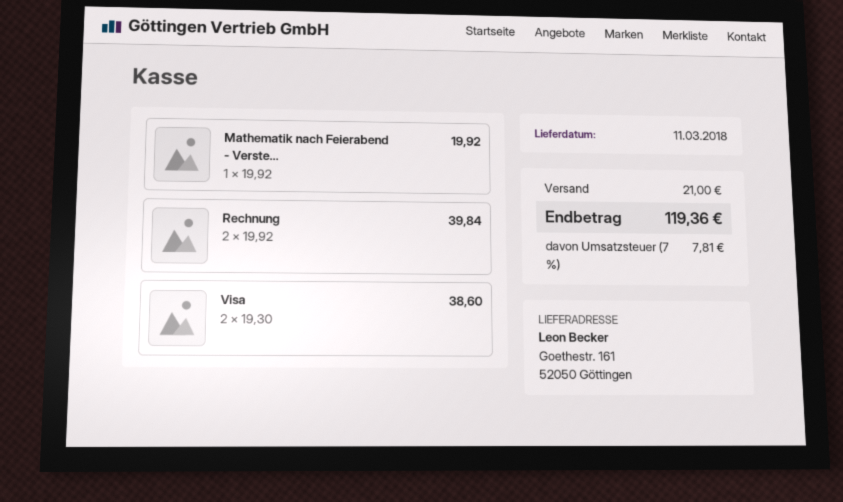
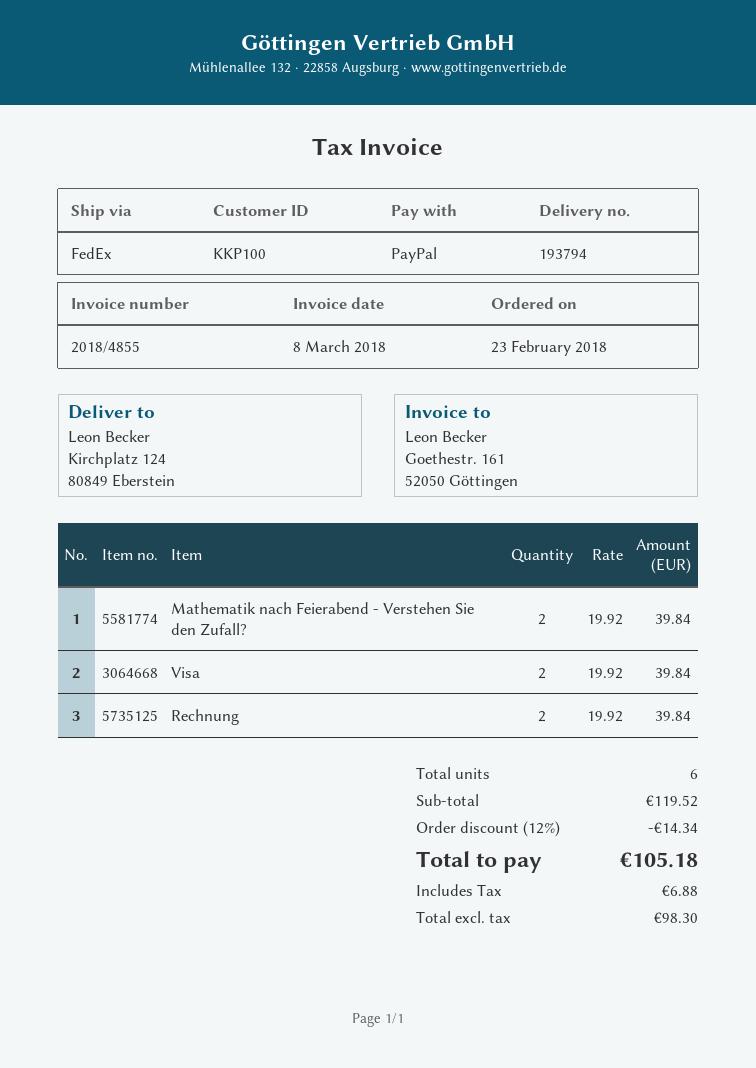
ship to: Goethestr. 161, 52050 Göttingen -> Kirchplatz 124, 80849 Eberstein
Mathematik nach Feierabend - Verste...: 1 x 19.92 = 19.92 -> 2 x 19.92 = 39.84
Visa: 2 x 19.30 = 38.60 -> 2 x 19.92 = 39.84
discount: none -> 12% = 14.34
shipping: 21.00 -> none
tax: 7.81 -> 6.88
total: 119.36 -> 105.18

